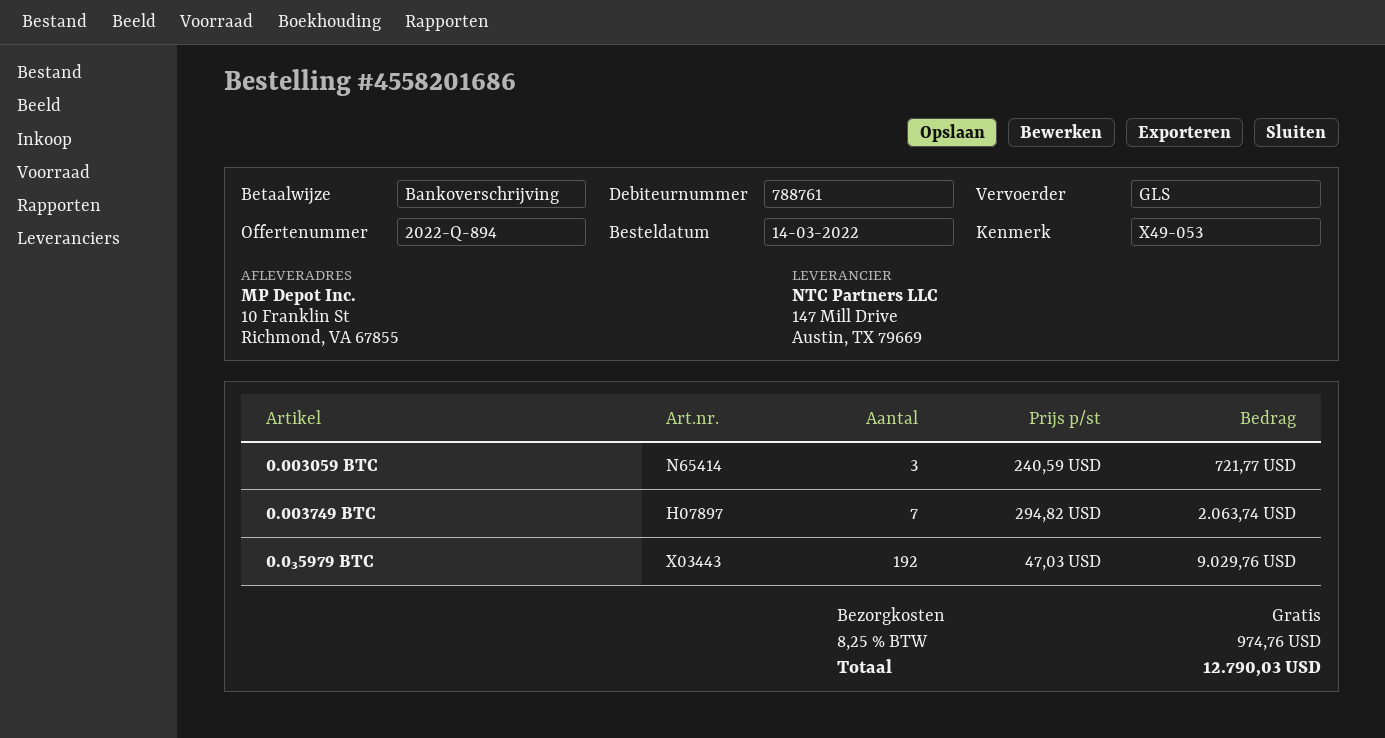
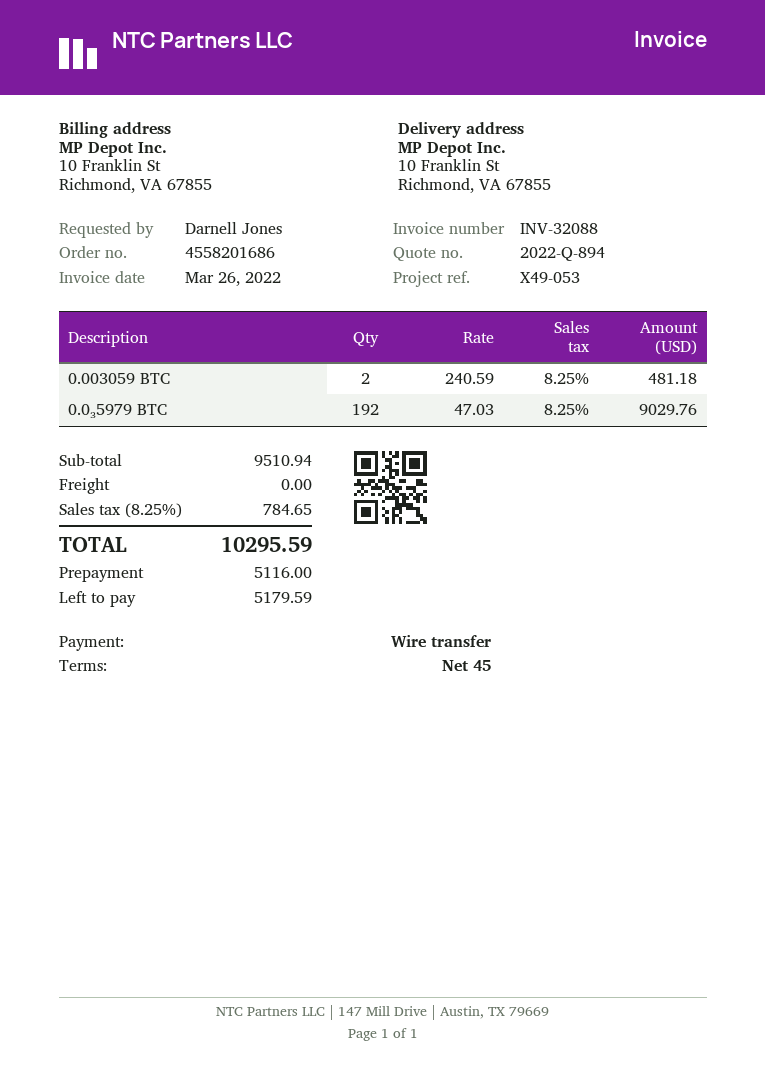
0.003059 BTC: 3 x 240.59 = 721.77 -> 2 x 240.59 = 481.18
0.003749 BTC: 7 x 294.82 = 2063.74 -> none
tax: 8.25% = 974.76 -> 8.25% = 784.65
total: 12790.03 -> 10295.59

